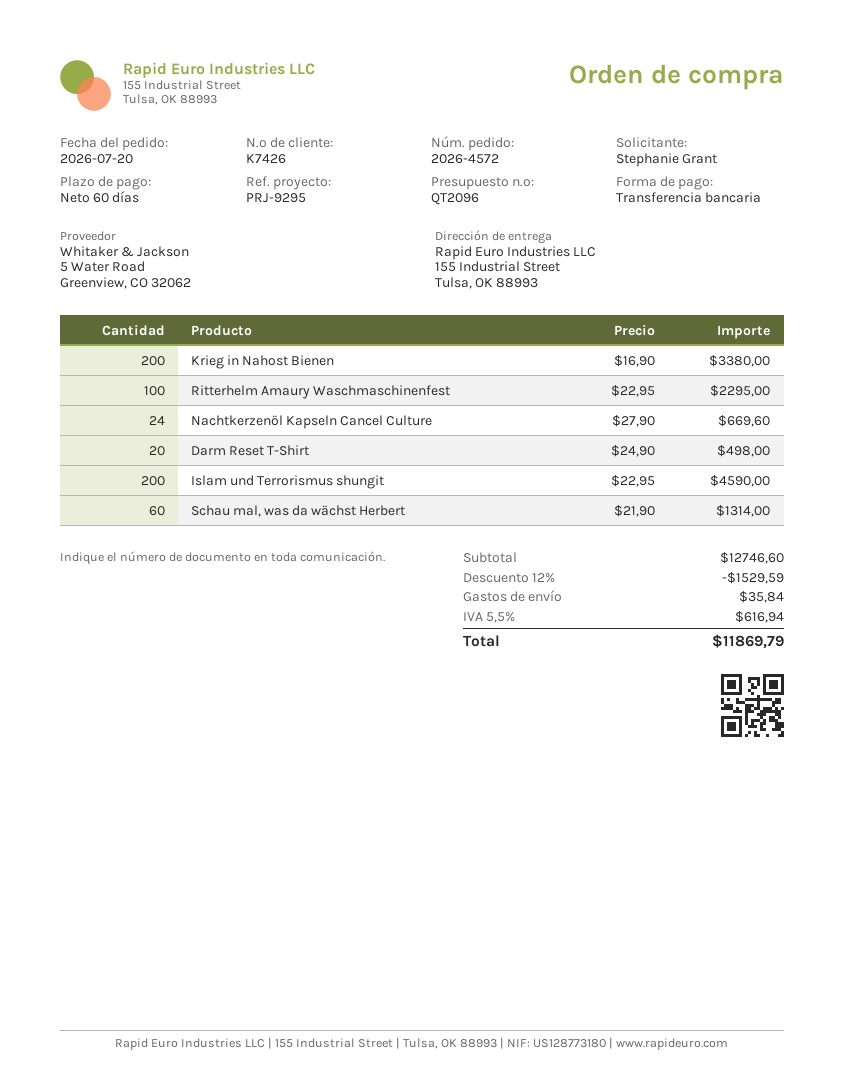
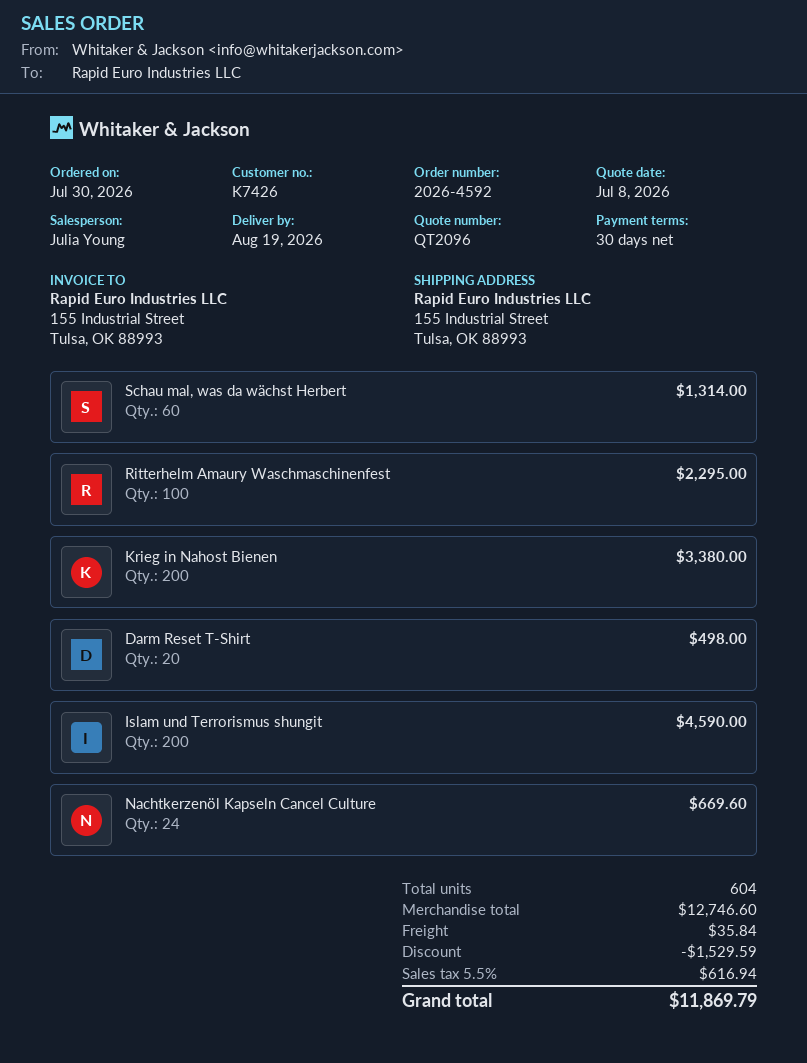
order number: 2026-4572 -> 2026-4592
order date: 2026-07-20 -> 2026-07-30
payment terms: 60 days -> 30 days

